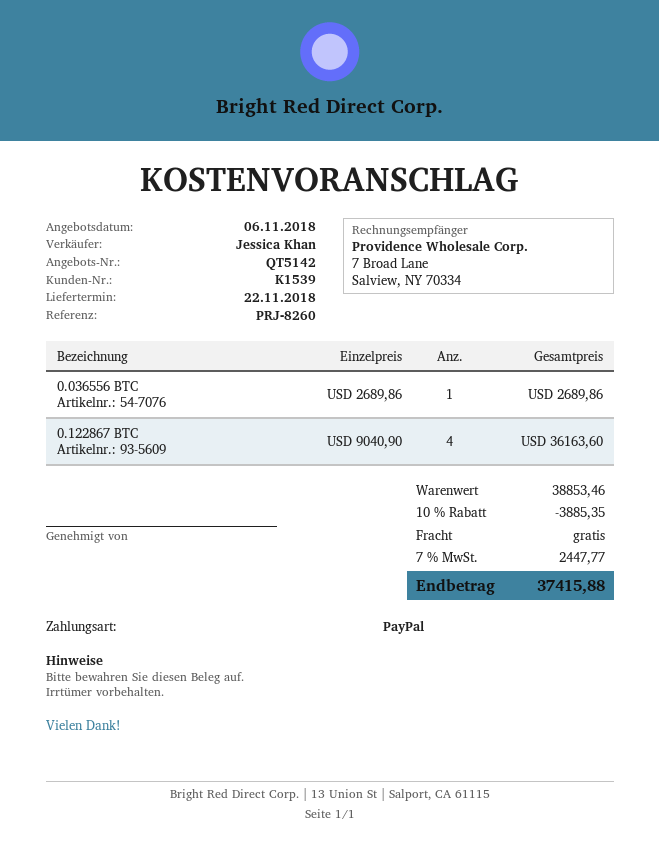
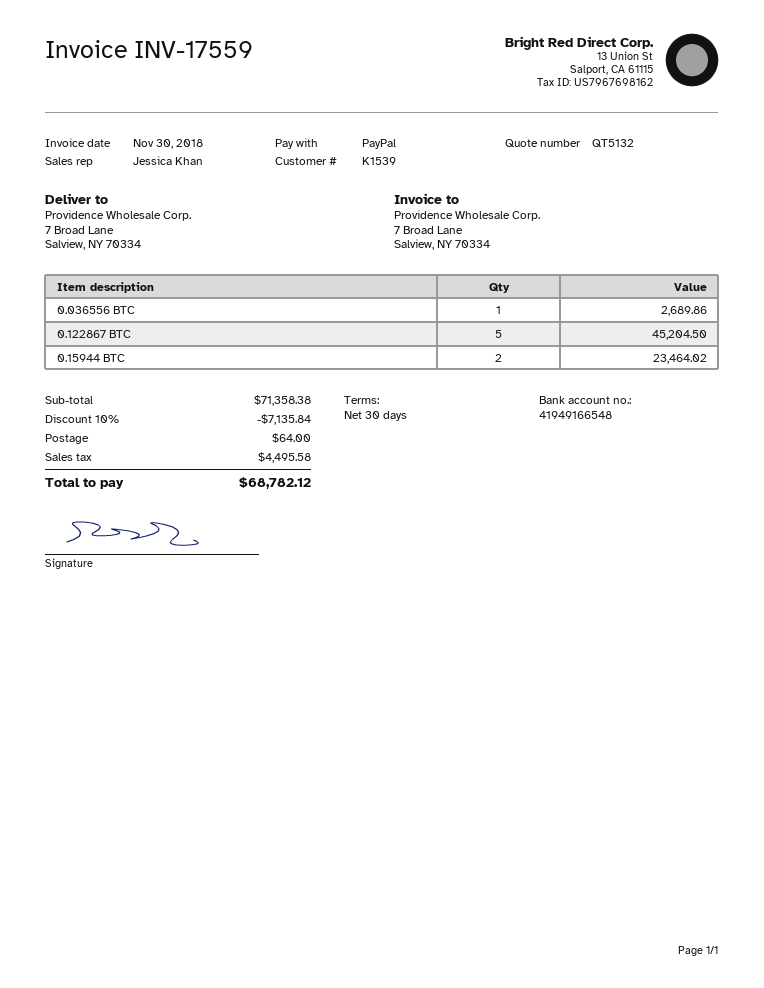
quote number: QT5142 -> QT5132
0.122867 BTC: 4 for 36163.60 -> 5 for 45204.50
0.15944 BTC: none -> 2 for 23464.02
subtotal: 38853.46 -> 71358.38
discount: 10% = 3885.35 -> 10% = 7135.84
shipping: 0.00 -> 64.00
tax: 2447.77 -> 4495.58
total: 37415.88 -> 68782.12

